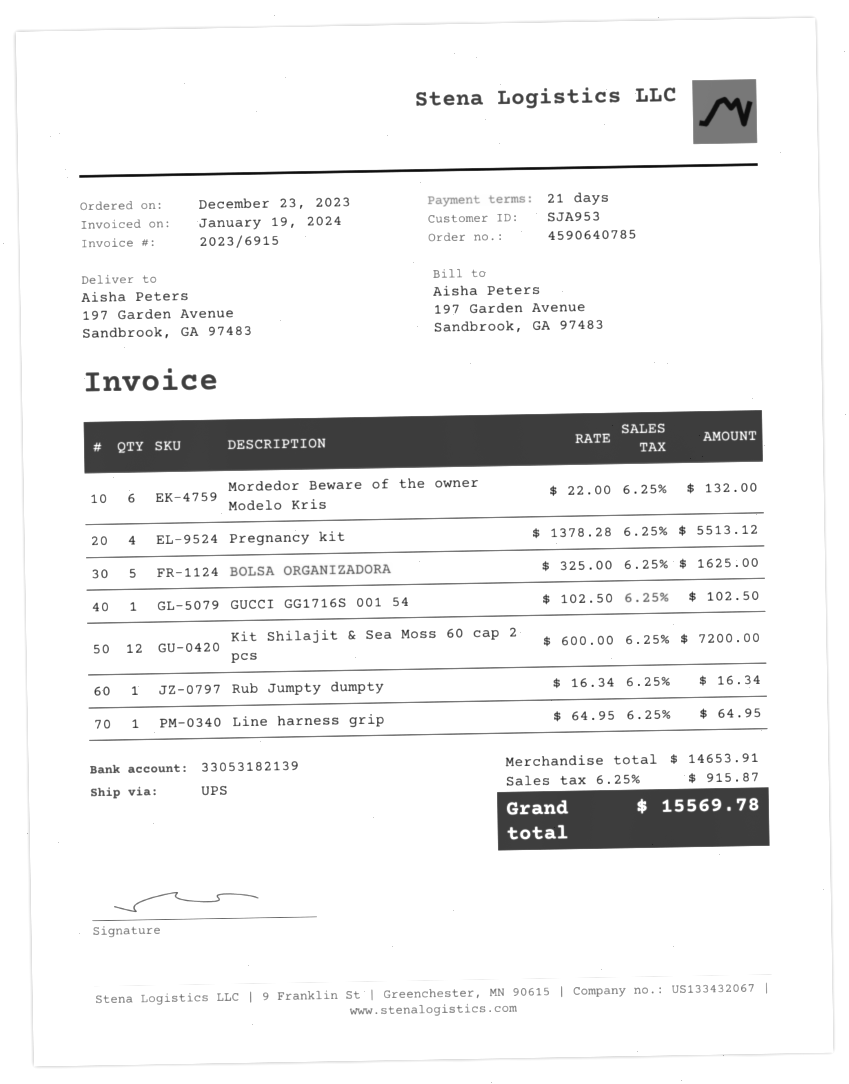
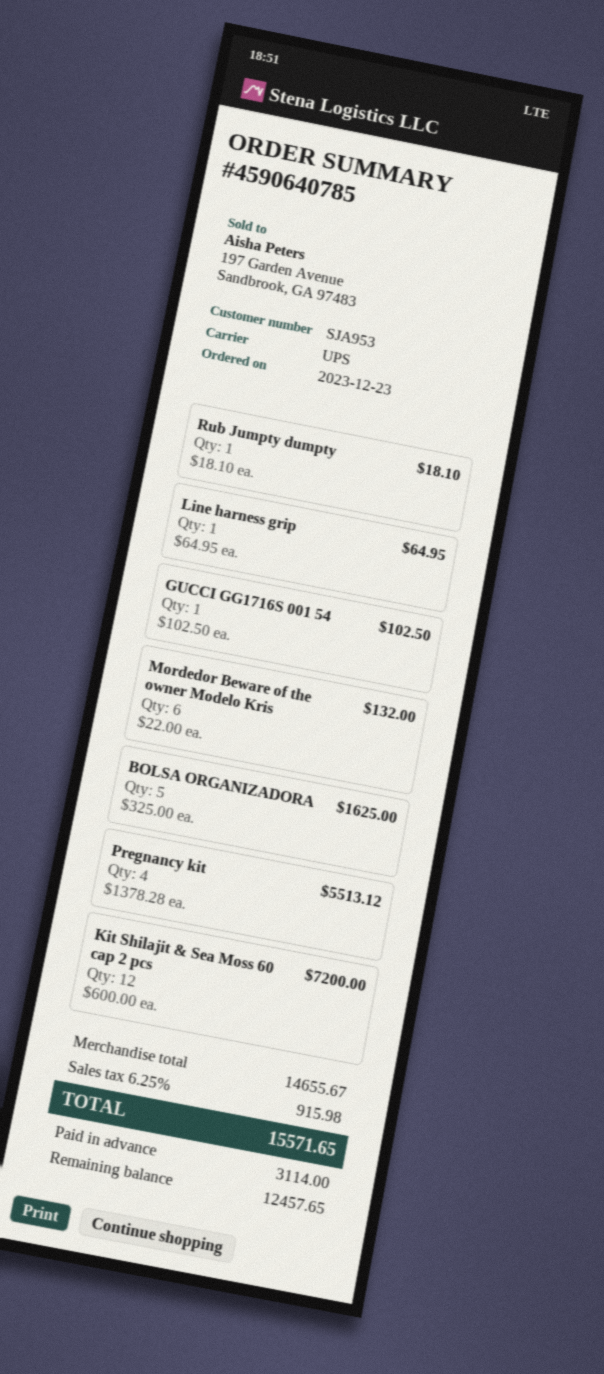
Rub Jumpty dumpty: 1 x 16.34 = 16.34 -> 1 x 18.10 = 18.10
subtotal: 14653.91 -> 14655.67
tax: 6.25% = 915.87 -> 6.25% = 915.98
total: 15569.78 -> 15571.65

